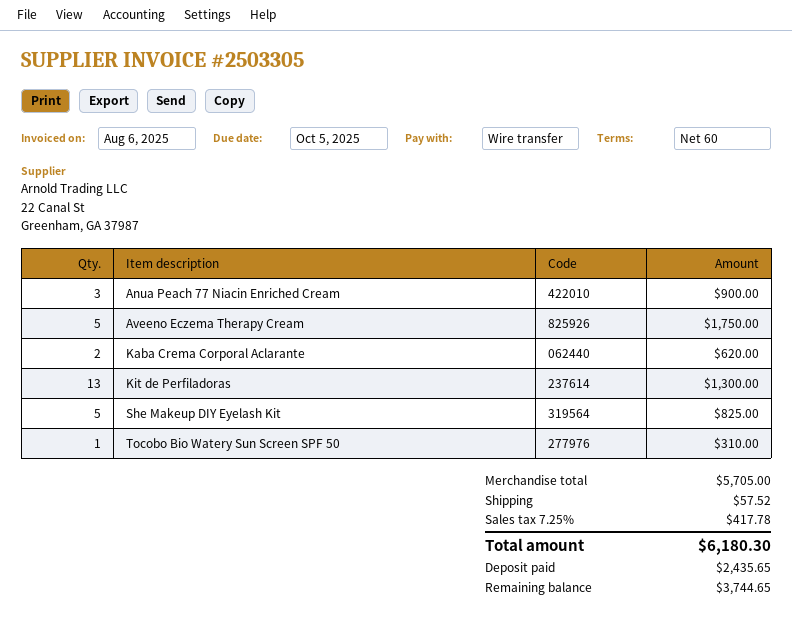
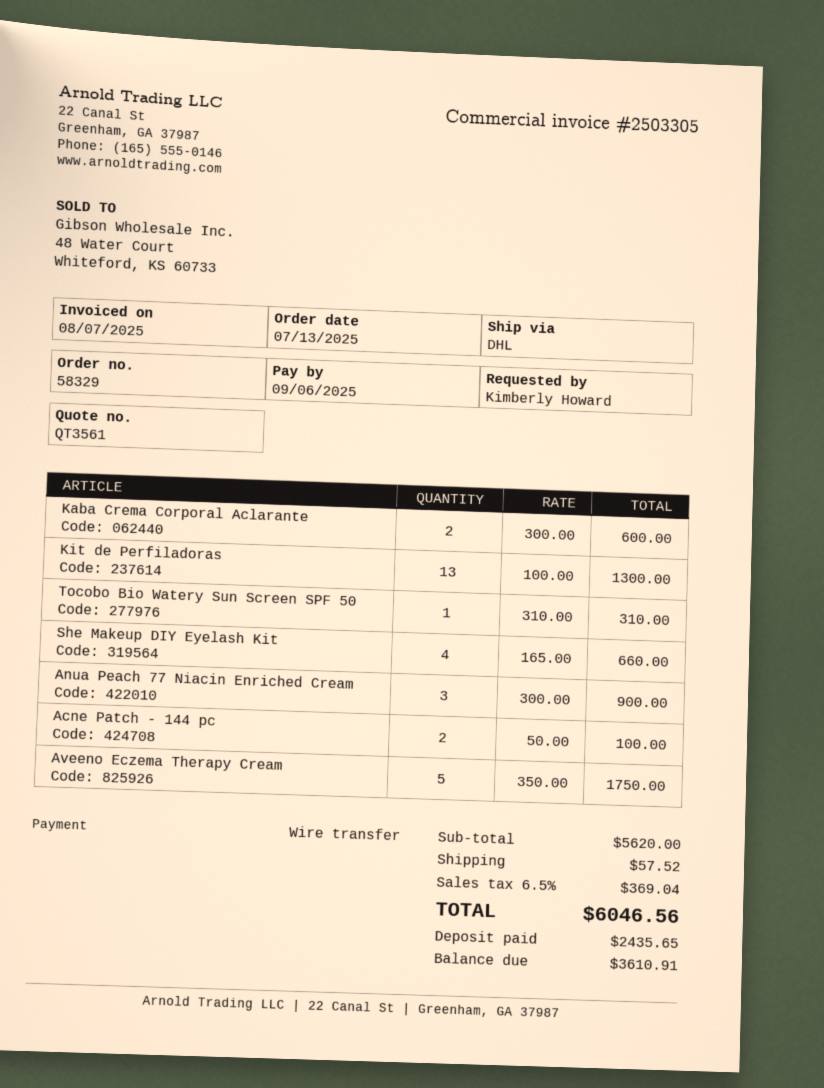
invoice date: 2025-08-06 -> 2025-08-07
due date: 2025-10-05 -> 2025-09-06
Kaba Crema Corporal Aclarante: 2 for 620.00 -> 2 for 600.00
She Makeup DIY Eyelash Kit: 5 for 825.00 -> 4 for 660.00
Acne Patch - 144 pc: none -> 2 for 100.00
subtotal: 5705.00 -> 5620.00
tax: 7.25% = 417.78 -> 6.5% = 369.04
total: 6180.30 -> 6046.56
balance: 3744.65 -> 3610.91

